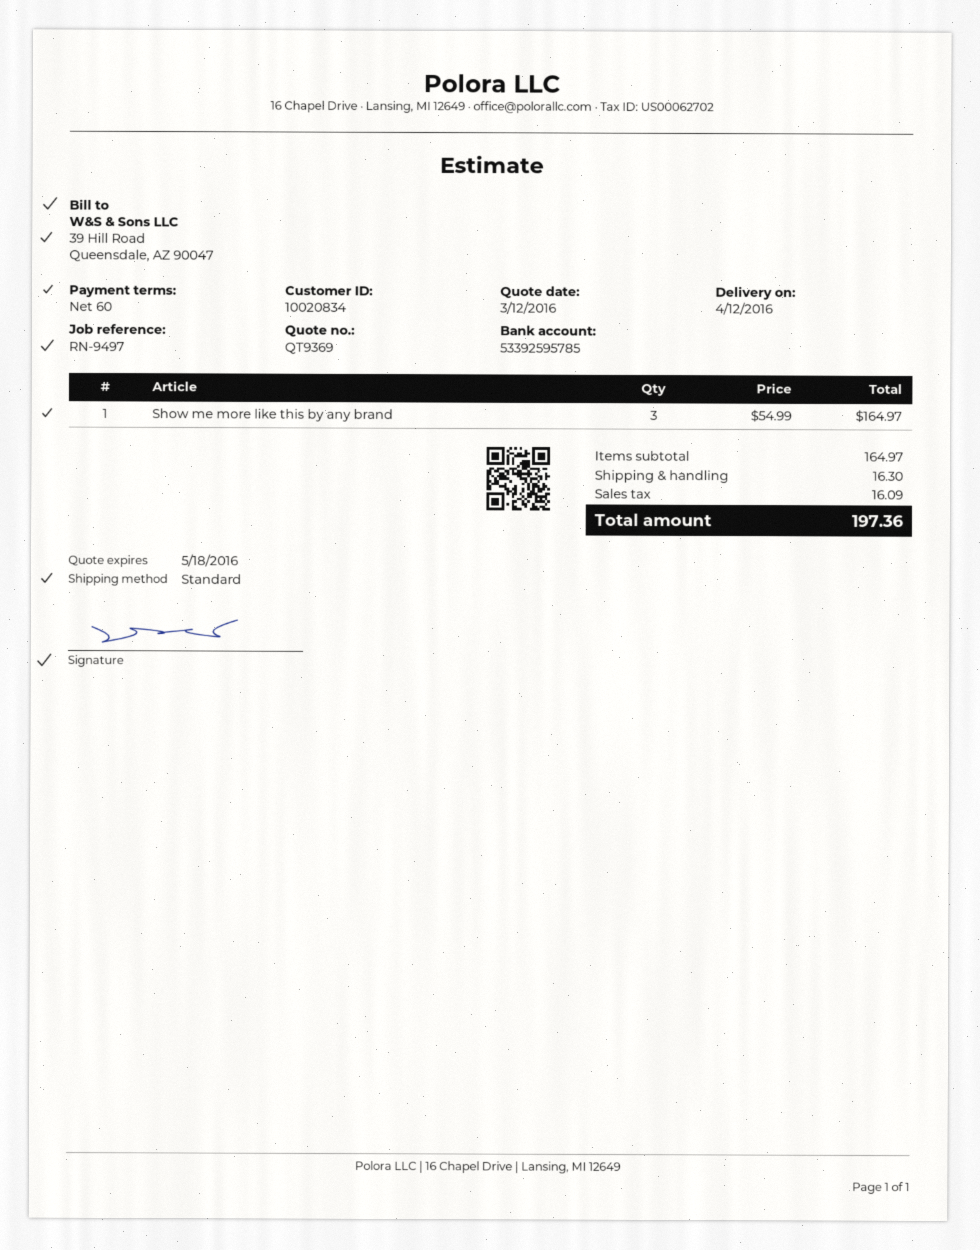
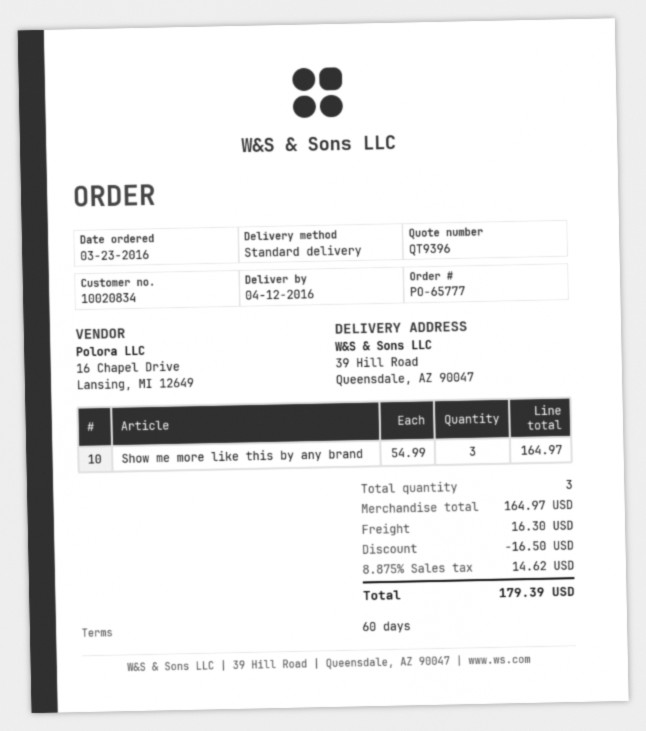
quote number: QT9369 -> QT9396
discount: none -> 16.50
tax: 16.09 -> 14.62
total: 197.36 -> 179.39

